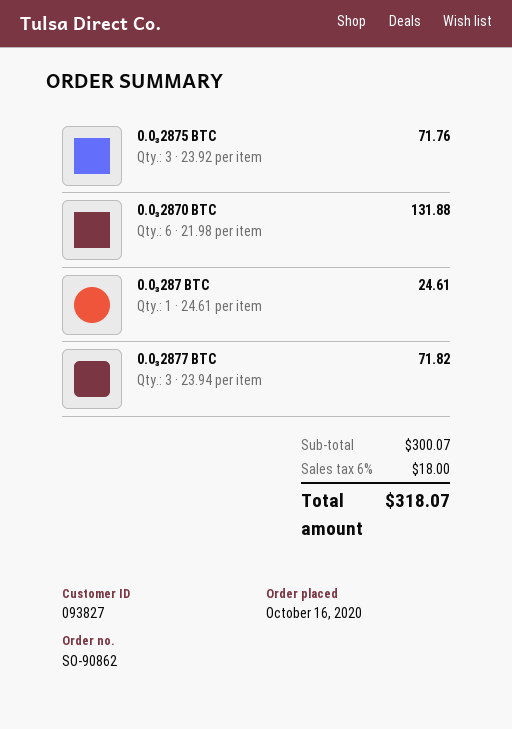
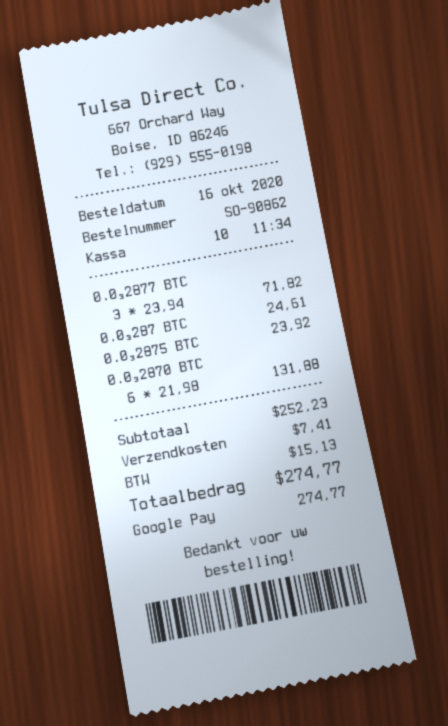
0.0₃2875 BTC: 3 x 23.92 = 71.76 -> 1 x 23.92 = 23.92
subtotal: 300.07 -> 252.23
shipping: none -> 7.41
tax: 18.00 -> 15.13
total: 318.07 -> 274.77

